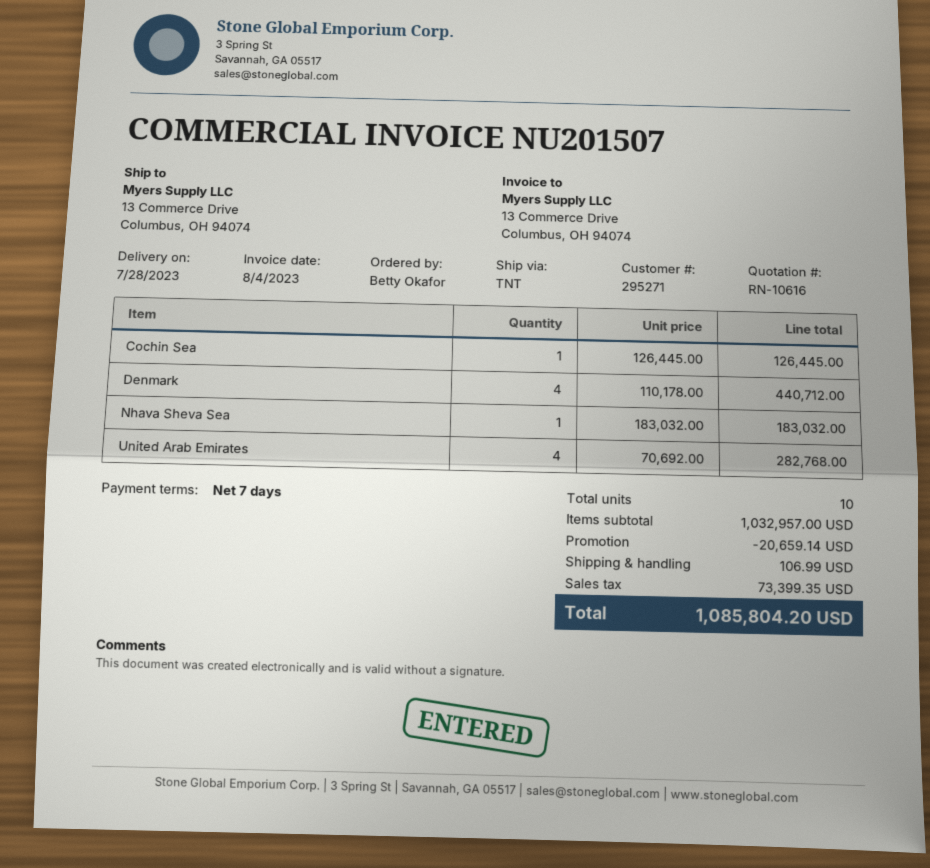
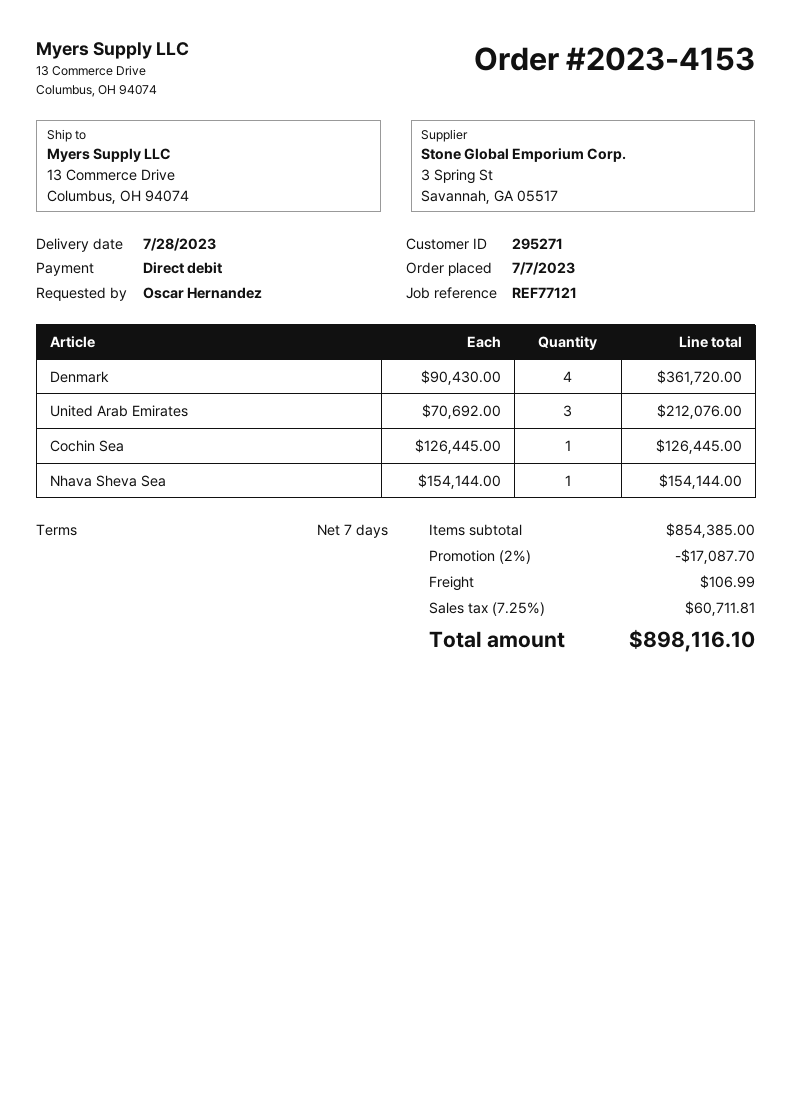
ordered by: Betty Okafor -> Oscar Hernandez
Denmark: 4 x 110178.00 = 440712.00 -> 4 x 90430.00 = 361720.00
Nhava Sheva Sea: 1 x 183032.00 = 183032.00 -> 1 x 154144.00 = 154144.00
United Arab Emirates: 4 x 70692.00 = 282768.00 -> 3 x 70692.00 = 212076.00
subtotal: 1032957.00 -> 854385.00
discount: 20659.14 -> 17087.70
tax: 73399.35 -> 60711.81
total: 1085804.20 -> 898116.10

